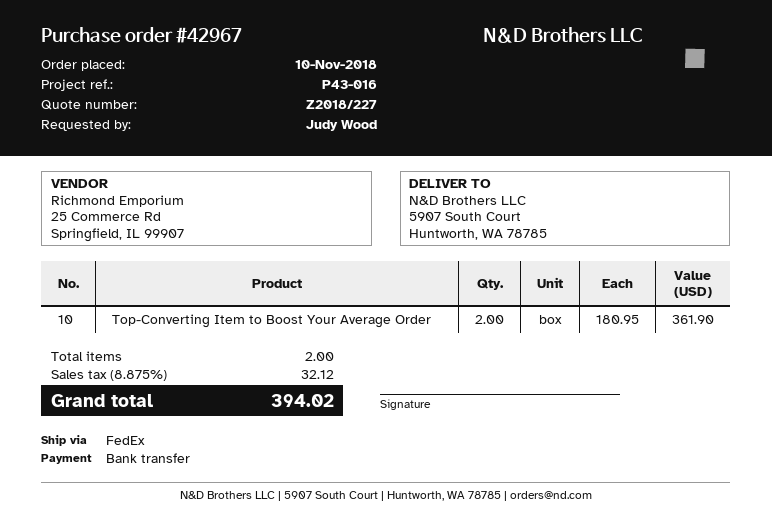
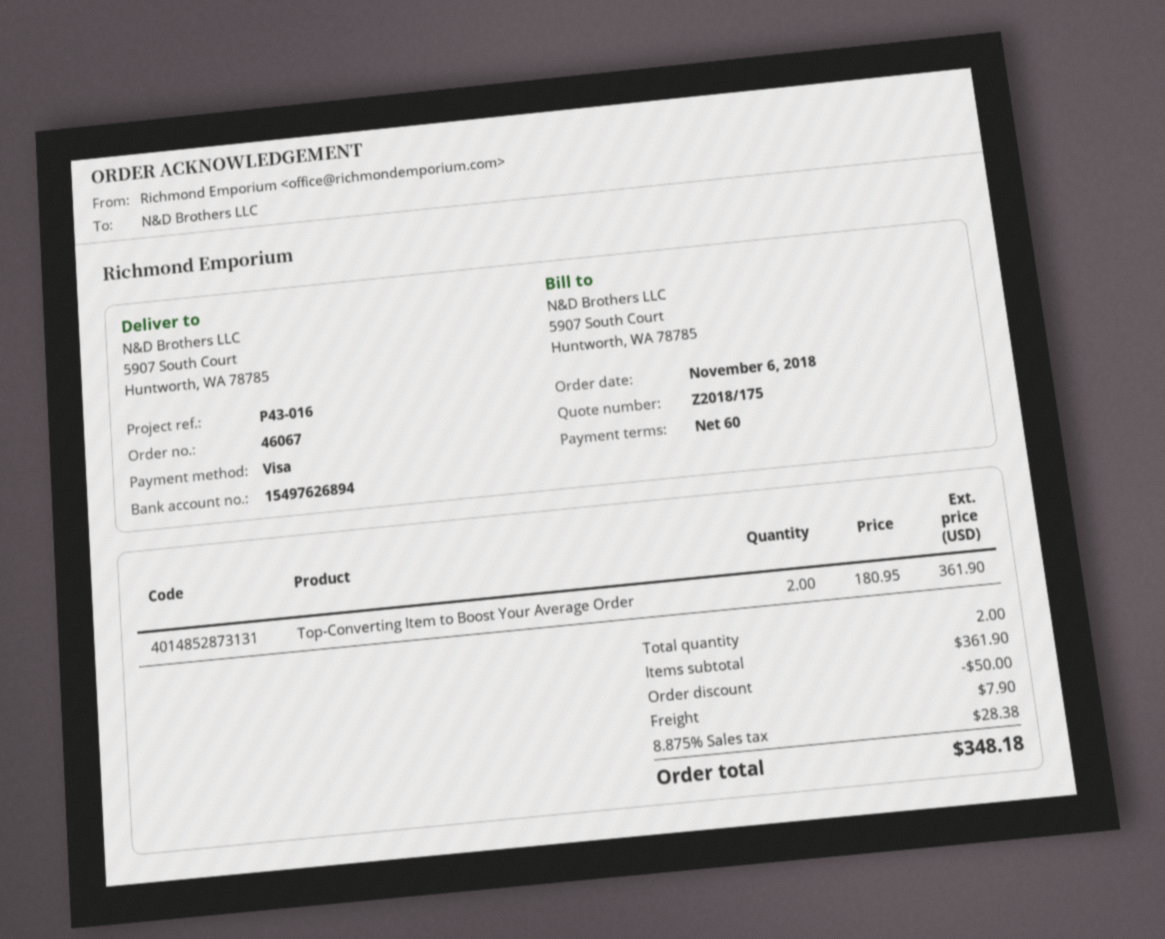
quote number: Z2018/227 -> Z2018/175
order number: 42967 -> 46067
order date: 2018-11-10 -> 2018-11-06
payment method: bank transfer -> Visa
discount: none -> 50.00
shipping: none -> 7.90
tax: 8.875% = 32.12 -> 8.875% = 28.38
total: 394.02 -> 348.18

